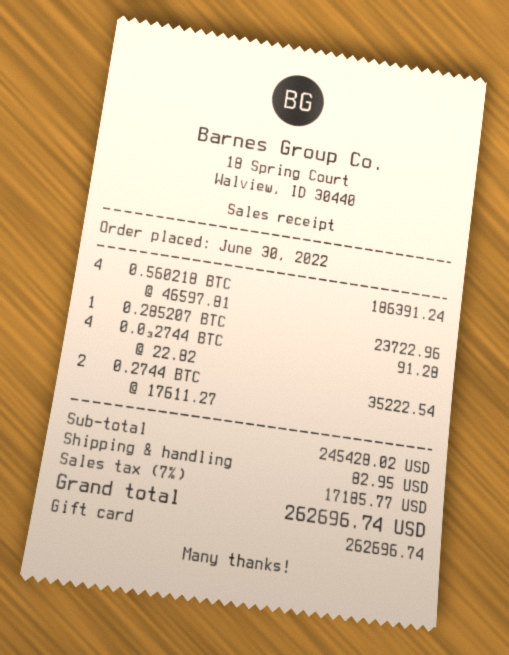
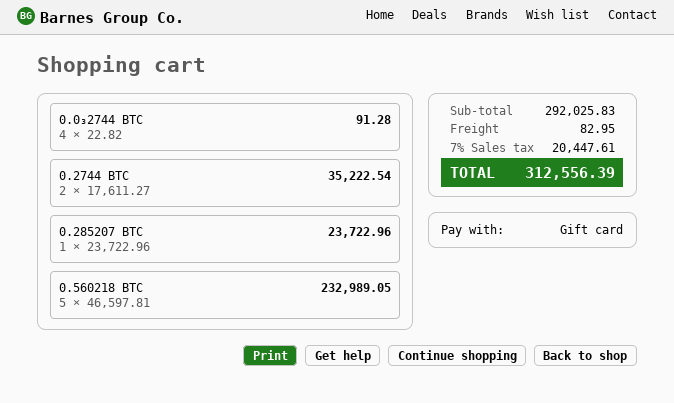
0.560218 BTC: 4 x 46597.81 = 186391.24 -> 5 x 46597.81 = 232989.05
subtotal: 245428.02 -> 292025.83
tax: 7% = 17185.77 -> 7% = 20447.61
total: 262696.74 -> 312556.39

